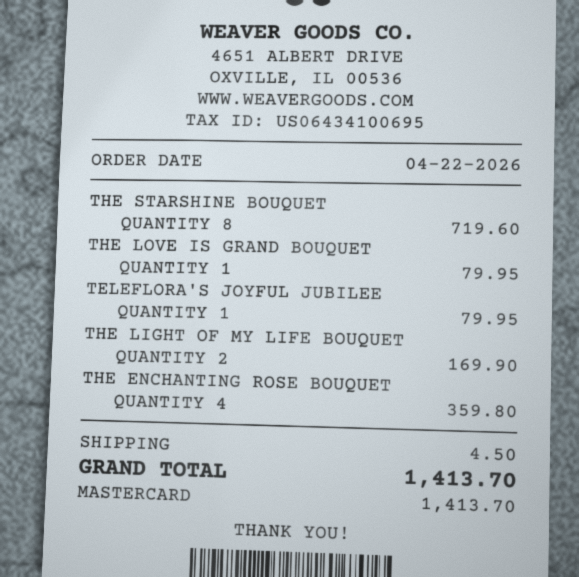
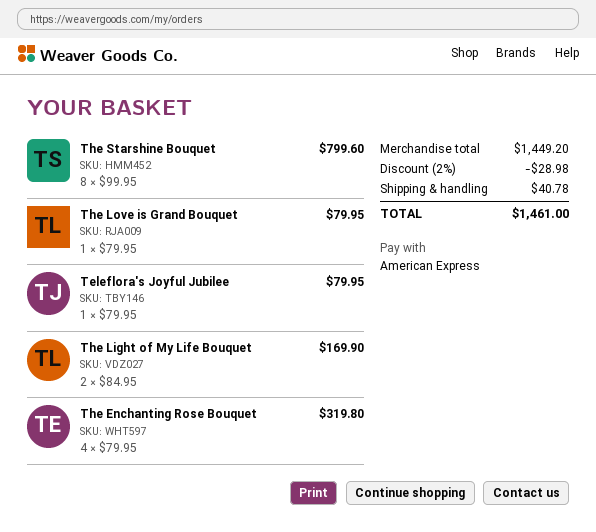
payment method: Mastercard -> American Express
THE STARSHINE BOUQUET: 8 for 719.60 -> 8 for 799.60
THE ENCHANTING ROSE BOUQUET: 4 for 359.80 -> 4 for 319.80
discount: none -> 2% = 28.98
shipping: 4.50 -> 40.78
total: 1413.70 -> 1461.00

